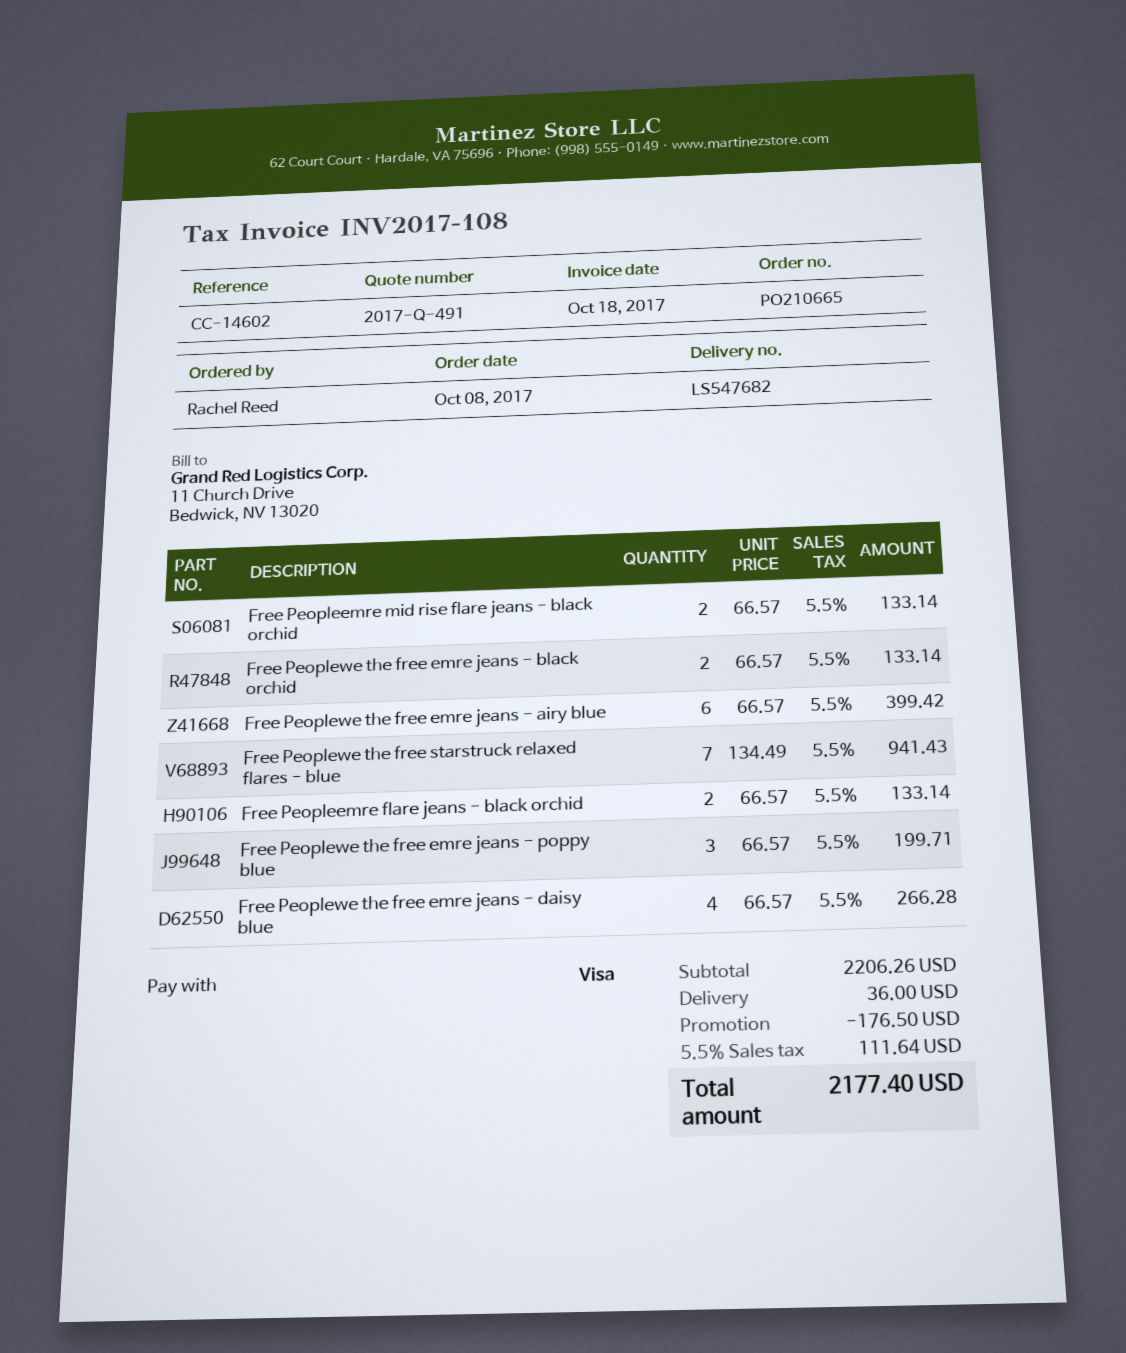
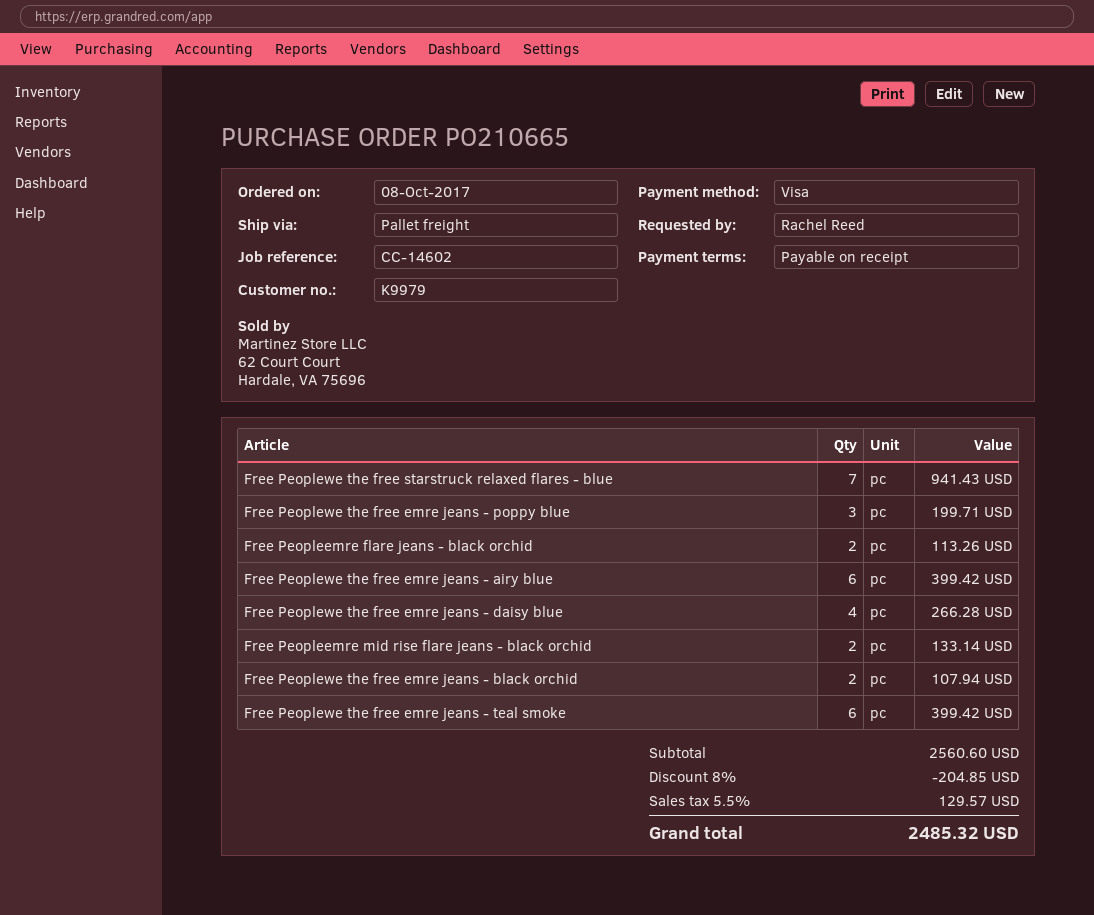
Free Peoplewe the free emre jeans - black orchid: 2 for 133.14 -> 2 for 107.94
Free Peopleemre flare jeans - black orchid: 2 for 133.14 -> 2 for 113.26
Free Peoplewe the free emre jeans - teal smoke: none -> 6 for 399.42
subtotal: 2206.26 -> 2560.60
discount: 176.50 -> 204.85
shipping: 36.00 -> none
tax: 5.5% = 111.64 -> 5.5% = 129.57
total: 2177.40 -> 2485.32

